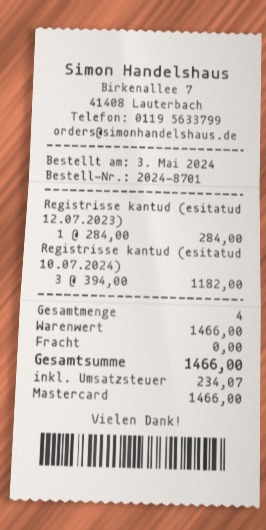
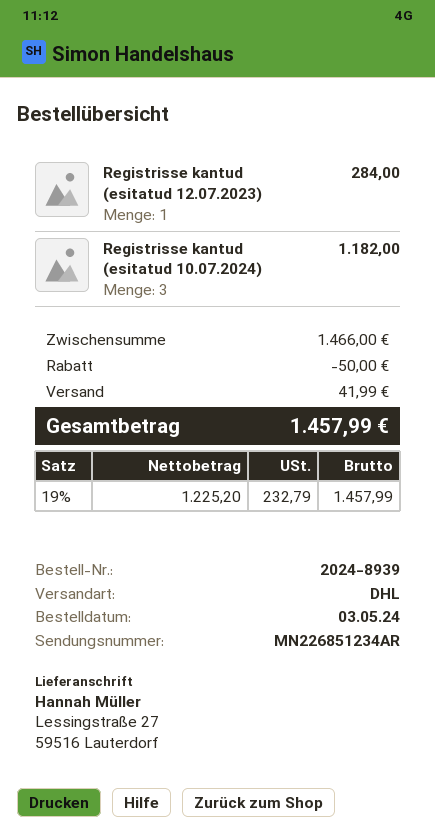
order number: 2024-8701 -> 2024-8939
discount: none -> 50.00
shipping: 0.00 -> 41.99
tax: 234.07 -> 232.79
total: 1466.00 -> 1457.99

